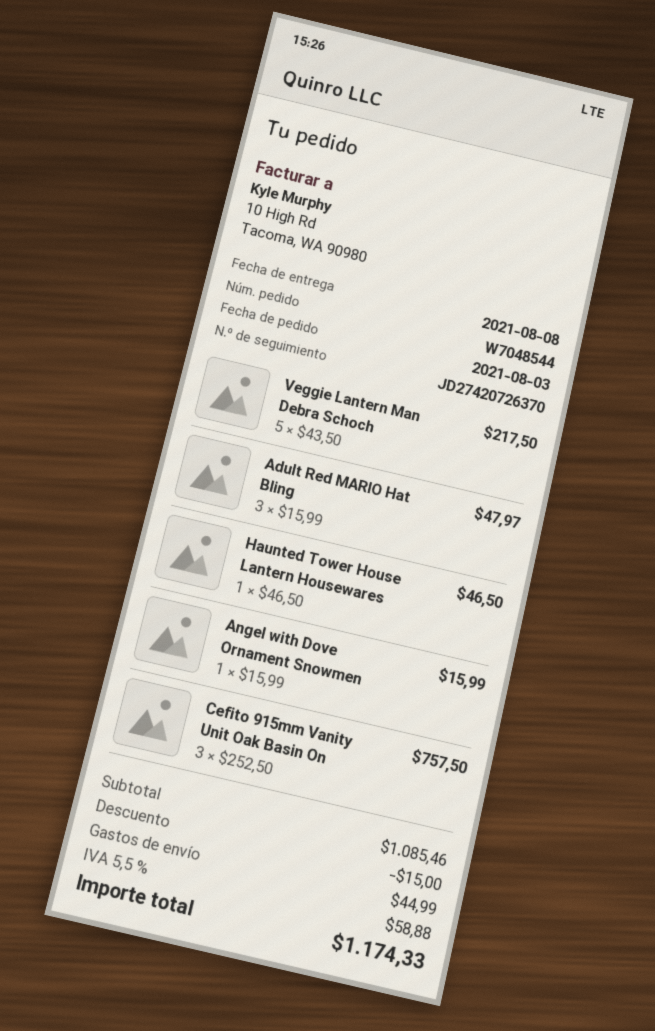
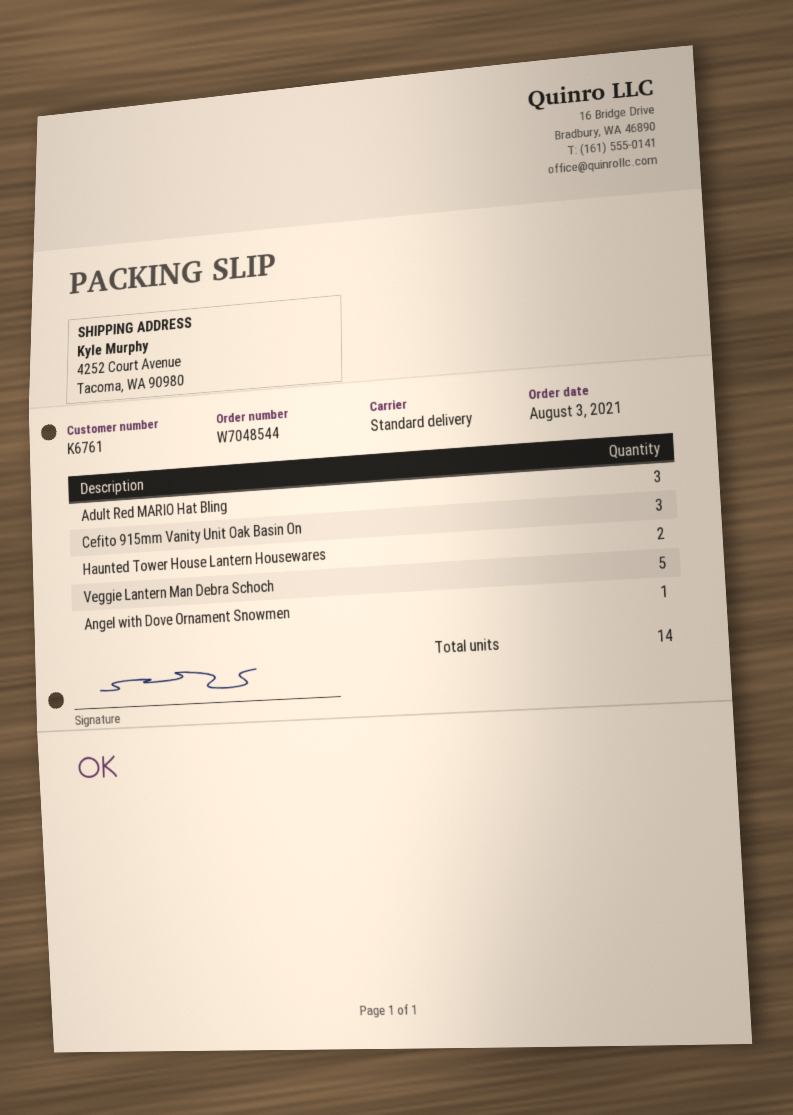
Haunted Tower House Lantern Housewares: 1 -> 2

